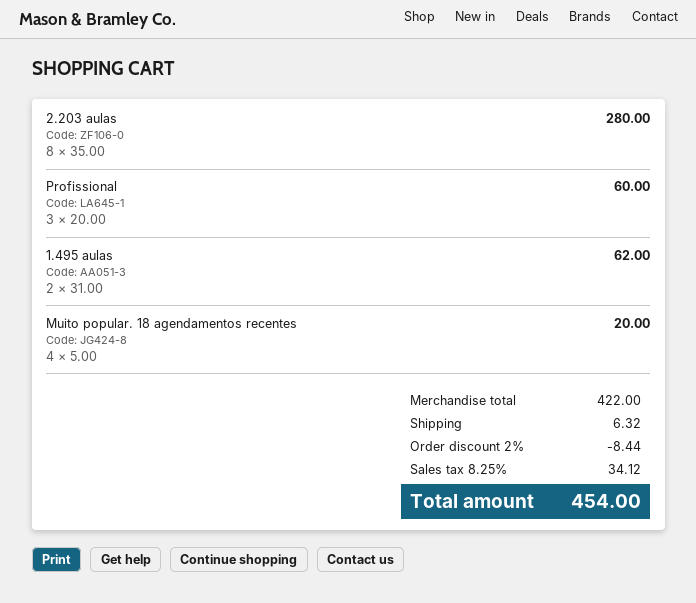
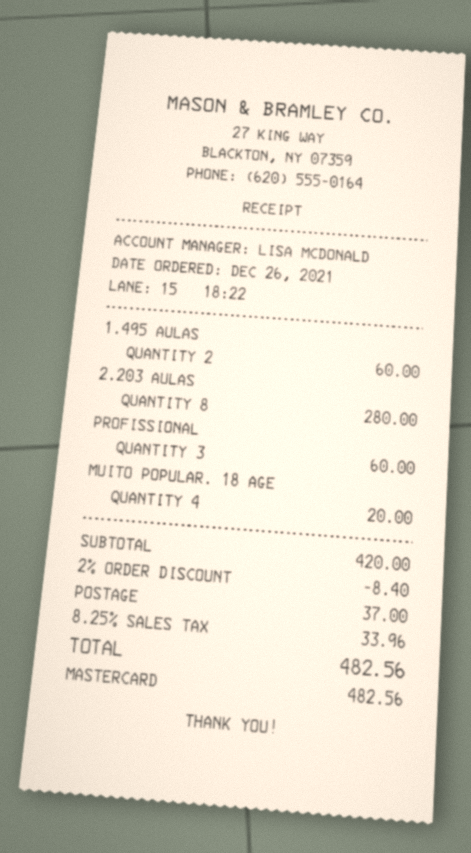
1.495 aulas: 2 for 62.00 -> 2 for 60.00
subtotal: 422.00 -> 420.00
discount: 2% = 8.44 -> 2% = 8.40
shipping: 6.32 -> 37.00
tax: 8.25% = 34.12 -> 8.25% = 33.96
total: 454.00 -> 482.56

